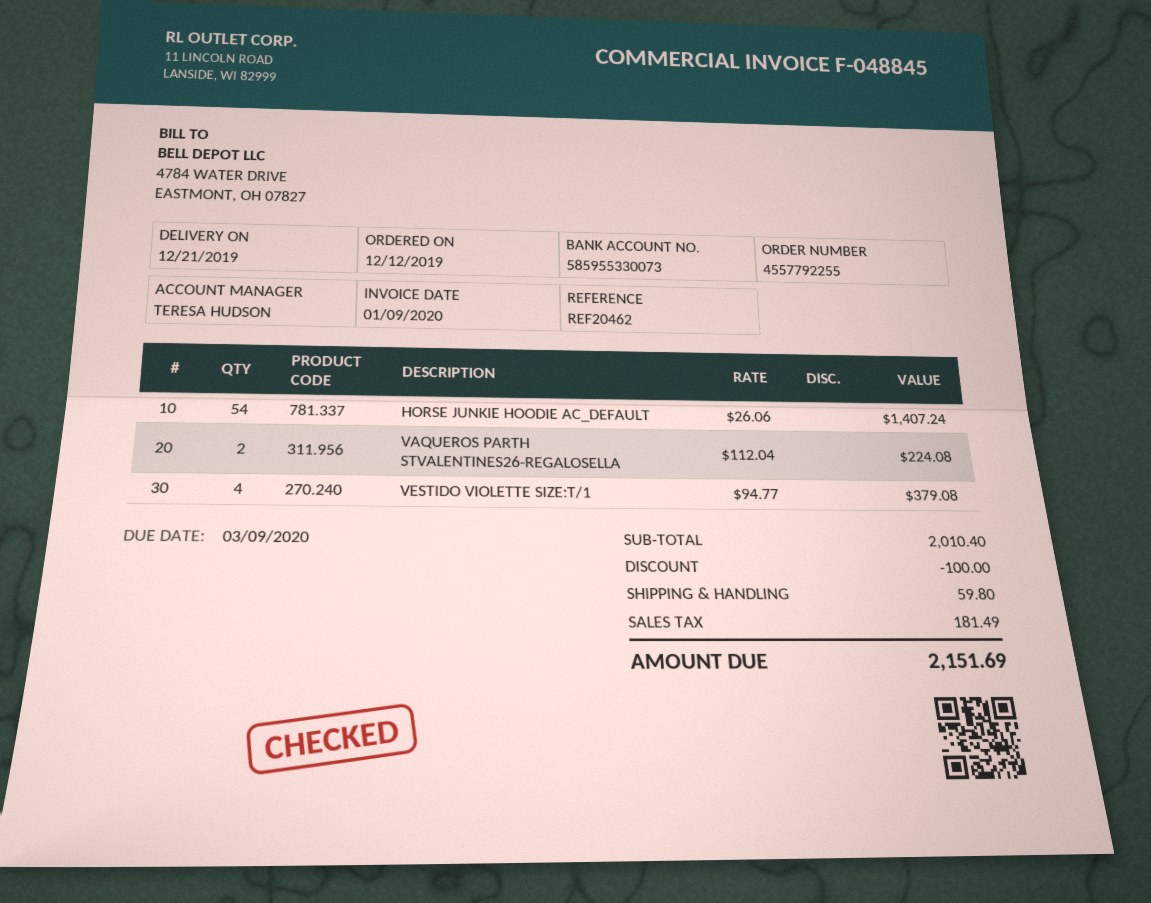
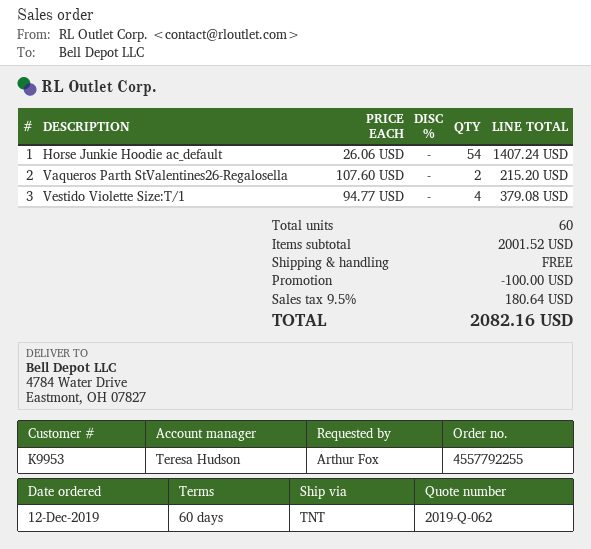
VAQUEROS PARTH STVALENTINES26-REGALOSELLA: 2 x 112.04 = 224.08 -> 2 x 107.60 = 215.20
subtotal: 2010.40 -> 2001.52
shipping: 59.80 -> 0.00
tax: 181.49 -> 180.64
total: 2151.69 -> 2082.16

